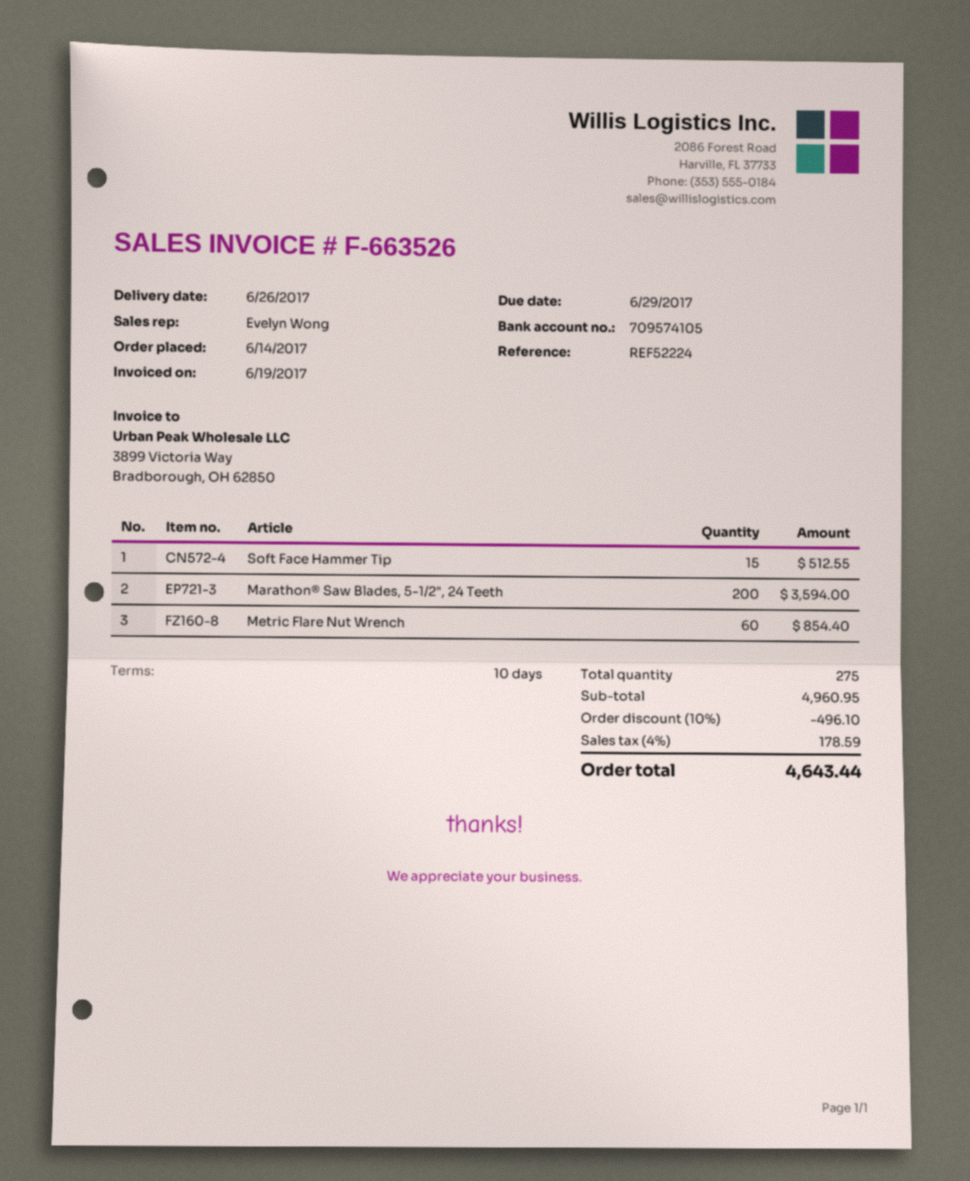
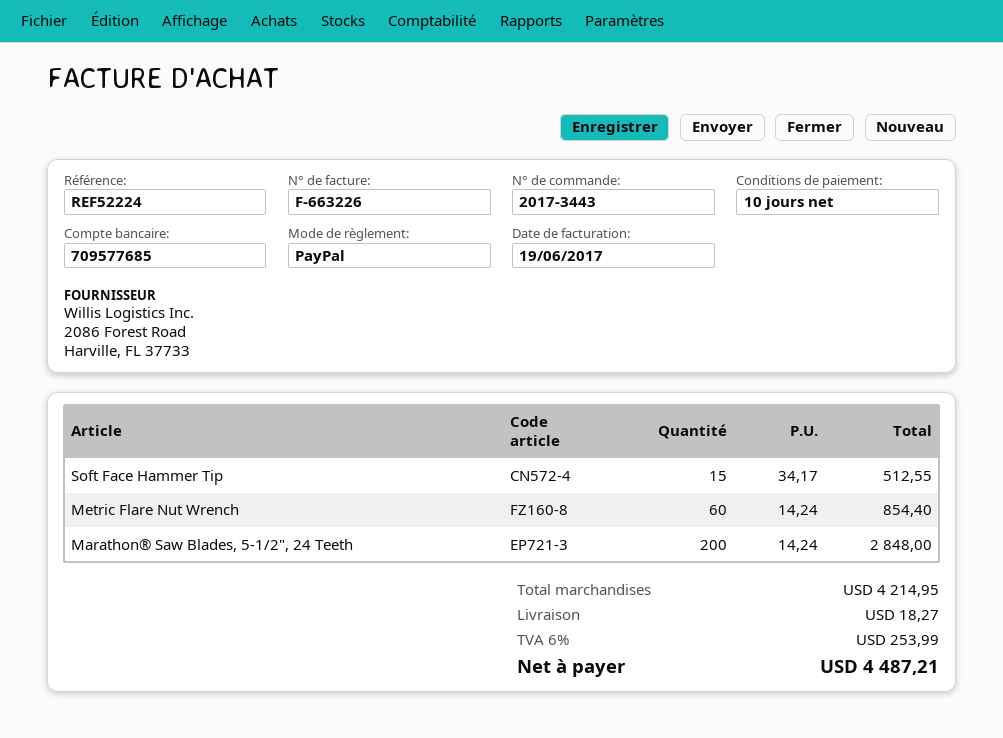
invoice number: F-663526 -> F-663226
bank account: 709574105 -> 709577685
Marathon® Saw Blades, 5-1/2", 24 Teeth: 200 for 3594.00 -> 200 for 2848.00
subtotal: 4960.95 -> 4214.95
discount: 10% = 496.10 -> none
shipping: none -> 18.27
tax: 4% = 178.59 -> 6% = 253.99
total: 4643.44 -> 4487.21

